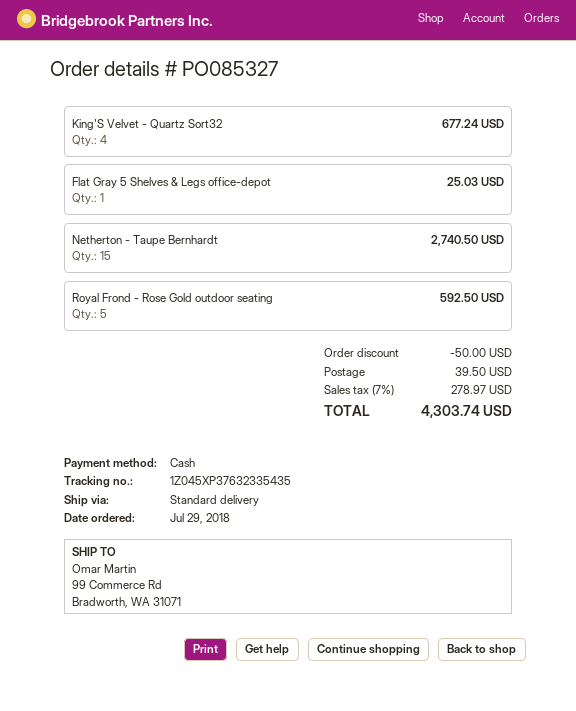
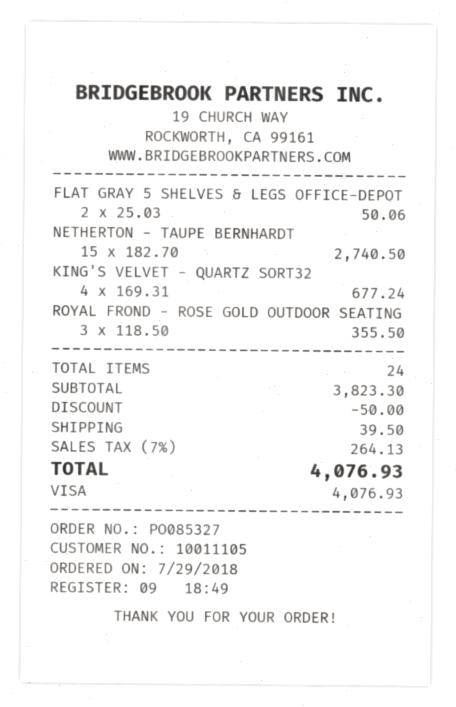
payment method: cash -> Visa
Flat Gray 5 Shelves & Legs office-depot: 1 for 25.03 -> 2 for 50.06
Royal Frond - Rose Gold outdoor seating: 5 for 592.50 -> 3 for 355.50
tax: 7% = 278.97 -> 7% = 264.13
total: 4303.74 -> 4076.93

